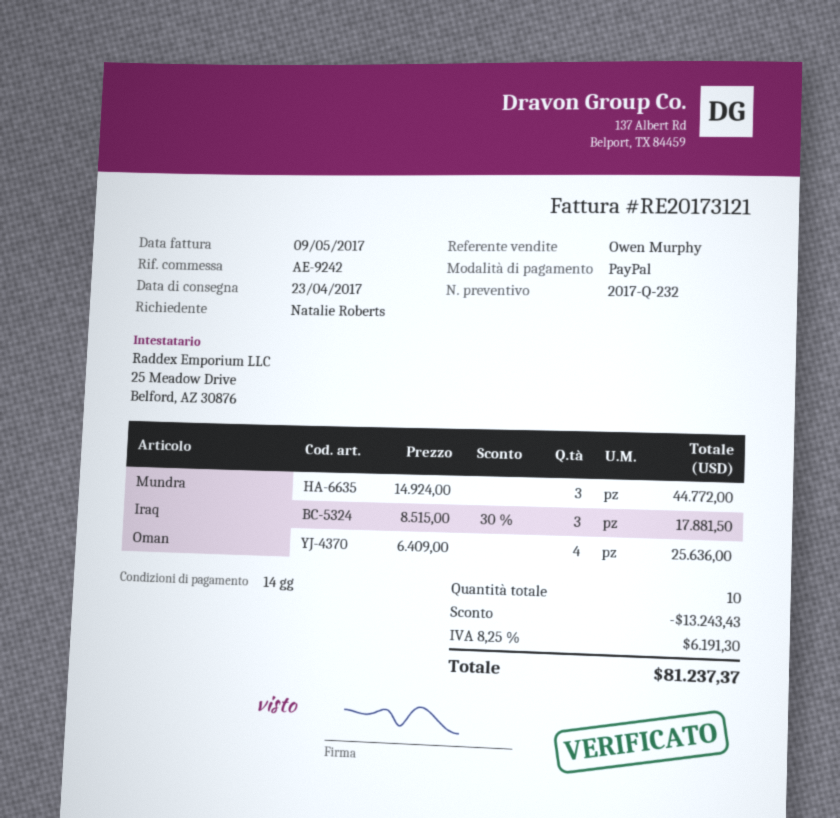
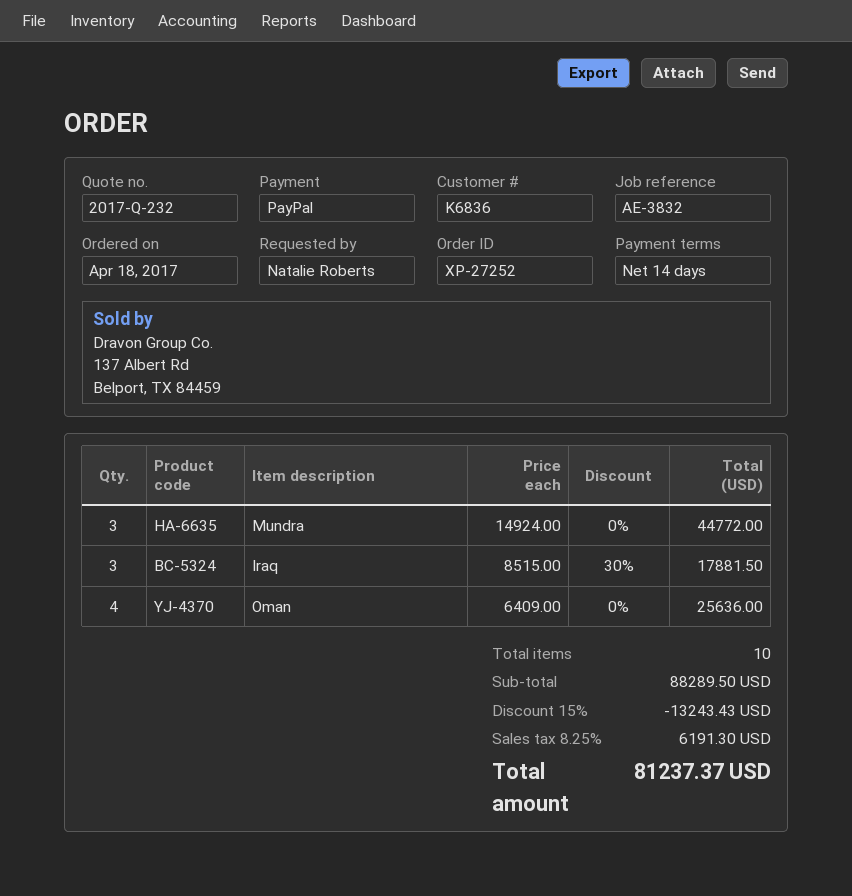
reference: AE-9242 -> AE-3832

